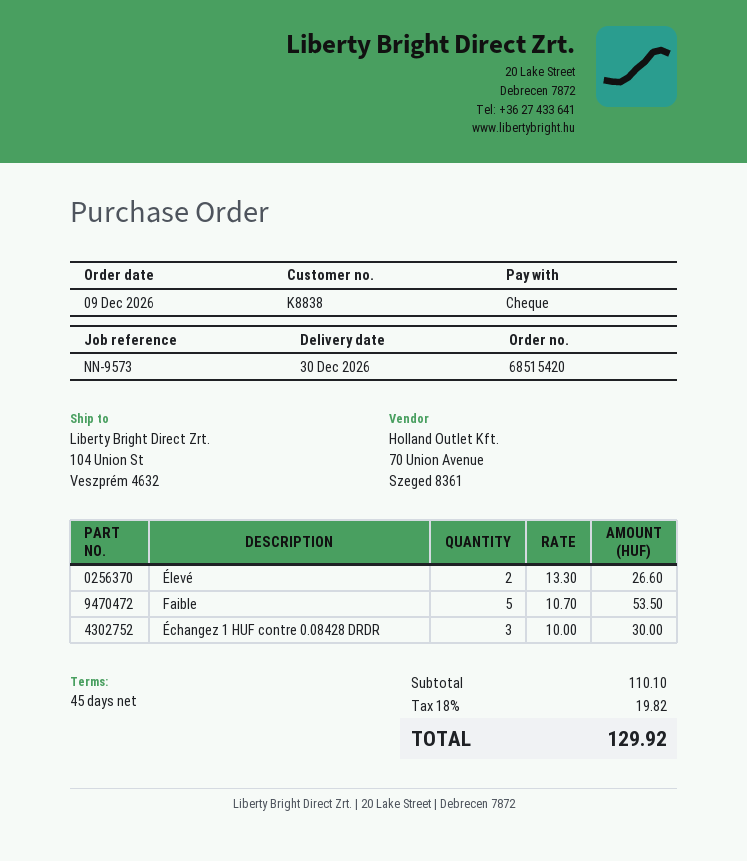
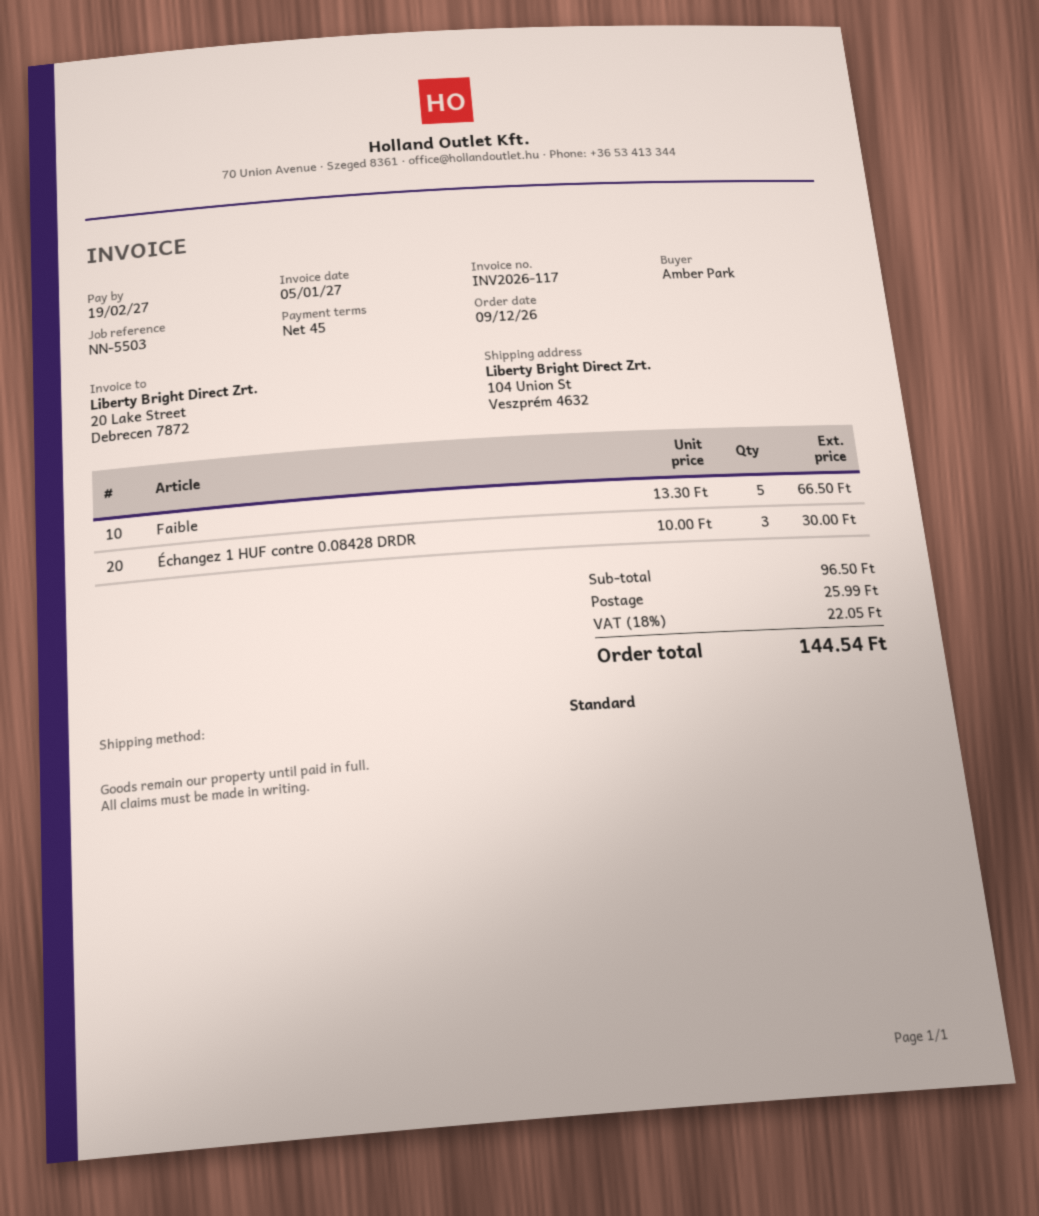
reference: NN-9573 -> NN-5503
Élevé: 2 x 13.30 = 26.60 -> none
Faible: 5 x 10.70 = 53.50 -> 5 x 13.30 = 66.50
subtotal: 110.10 -> 96.50
shipping: none -> 25.99
tax: 18% = 19.82 -> 18% = 22.05
total: 129.92 -> 144.54

